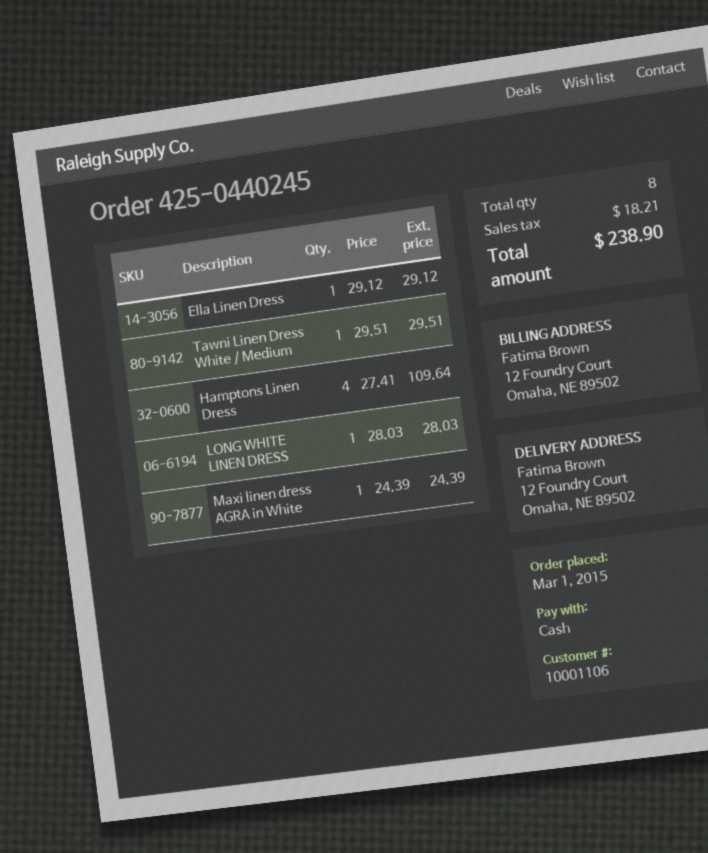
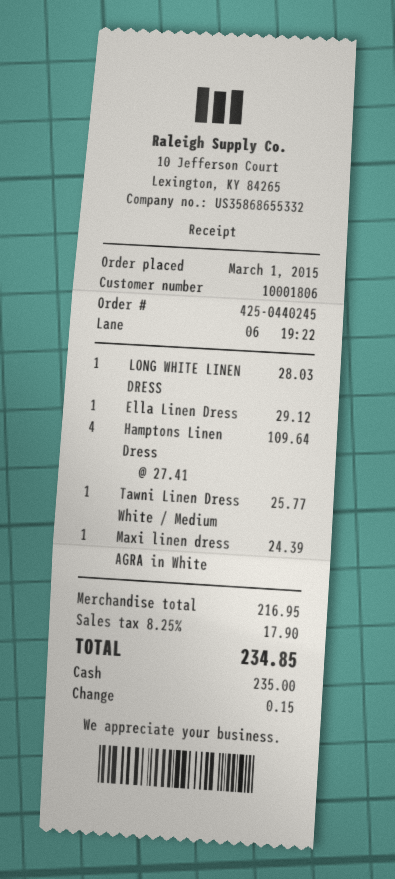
customer number: 10001106 -> 10001806
Tawni Linen Dress White / Medium: 1 x 29.51 = 29.51 -> 1 x 25.77 = 25.77
tax: 18.21 -> 17.90
total: 238.90 -> 234.85

